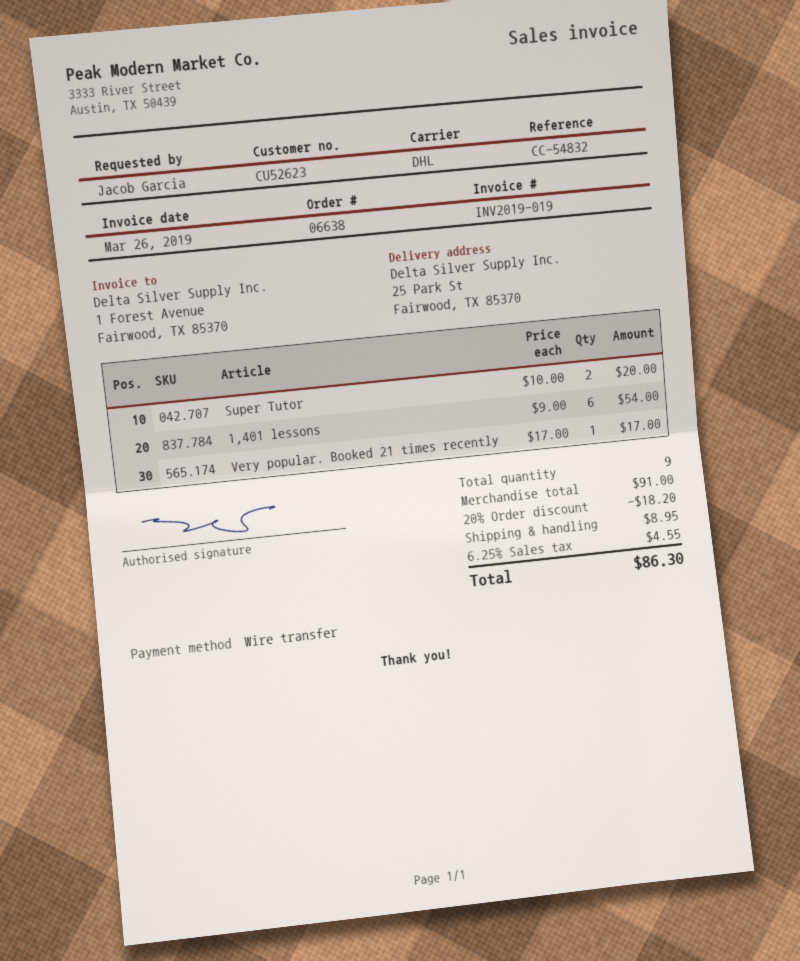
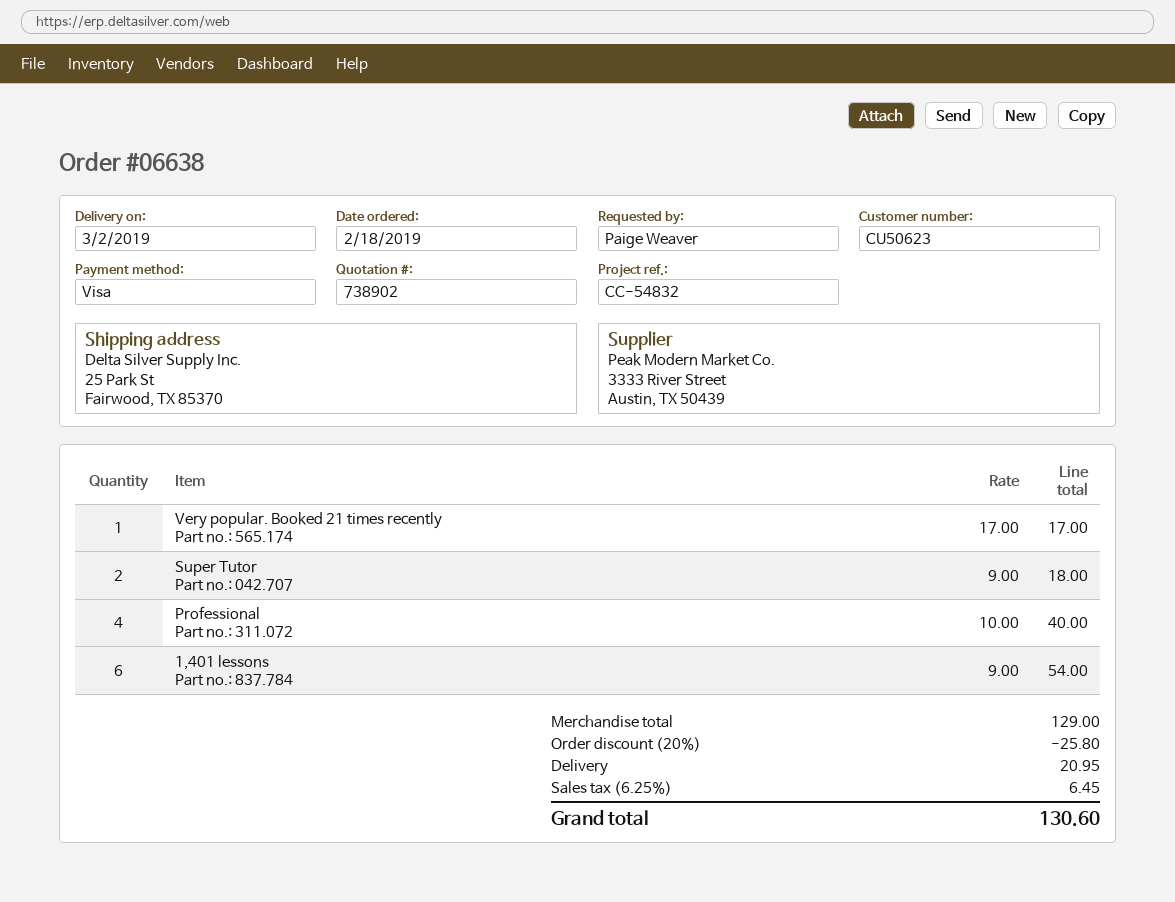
customer number: CU52623 -> CU50623
ordered by: Jacob Garcia -> Paige Weaver
payment method: bank transfer -> Visa
Super Tutor: 2 x 10.00 = 20.00 -> 2 x 9.00 = 18.00
Professional: none -> 4 x 10.00 = 40.00
subtotal: 91.00 -> 129.00
discount: 20% = 18.20 -> 20% = 25.80
shipping: 8.95 -> 20.95
tax: 6.25% = 4.55 -> 6.25% = 6.45
total: 86.30 -> 130.60

